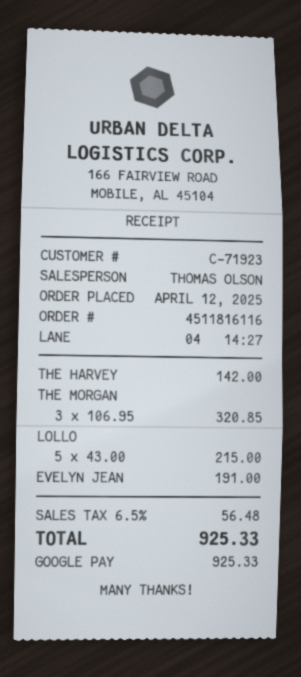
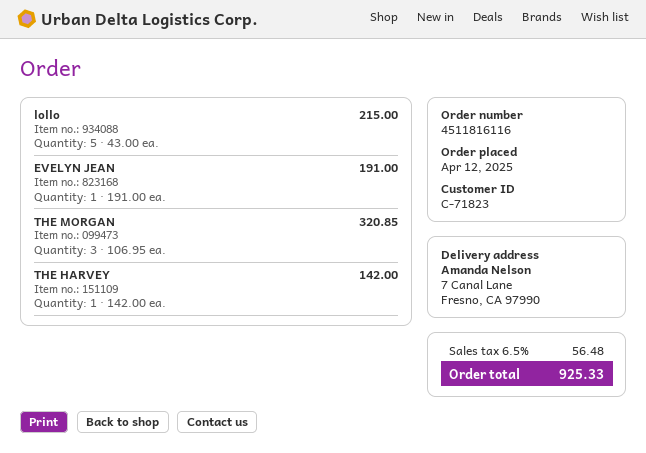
customer number: C-71923 -> C-71823

